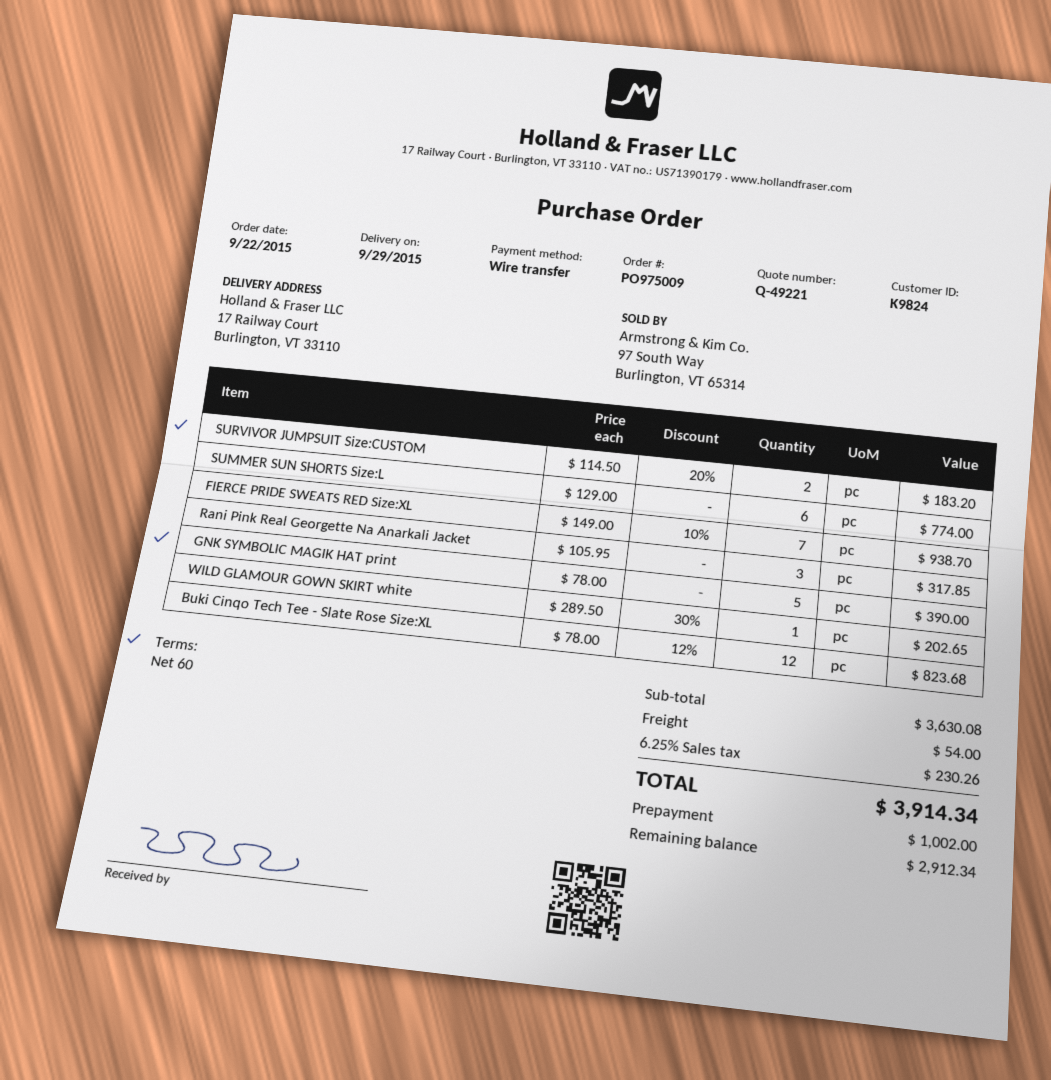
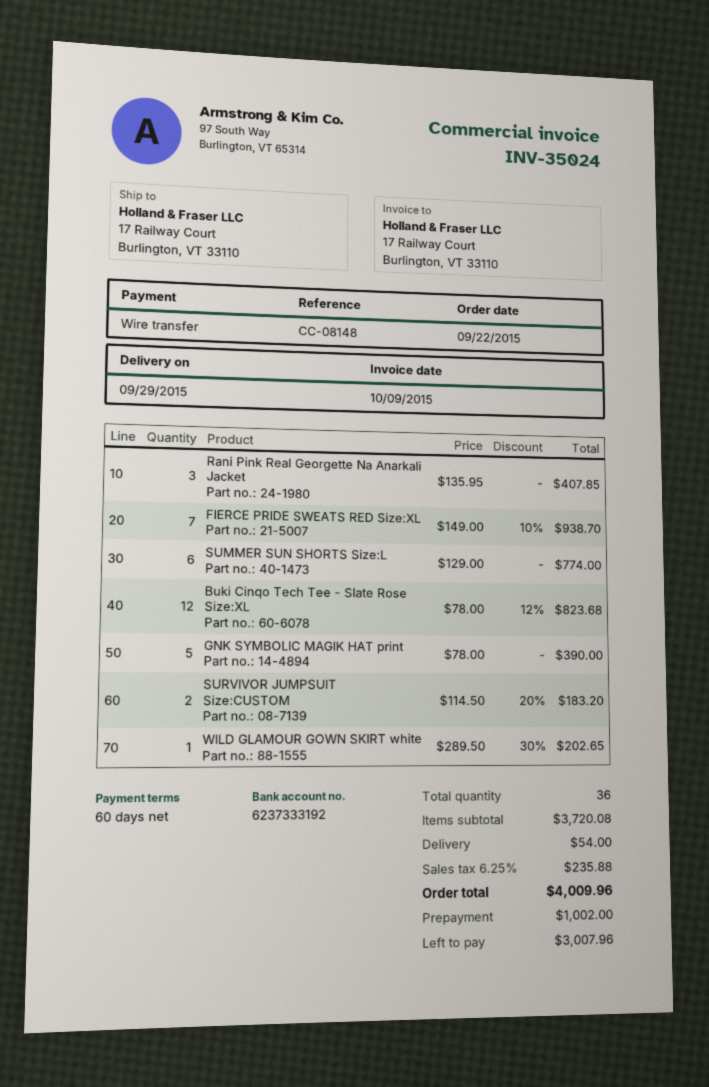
Rani Pink Real Georgette Na Anarkali Jacket: 3 x 105.95 = 317.85 -> 3 x 135.95 = 407.85
subtotal: 3630.08 -> 3720.08
tax: 6.25% = 230.26 -> 6.25% = 235.88
total: 3914.34 -> 4009.96
balance: 2912.34 -> 3007.96

